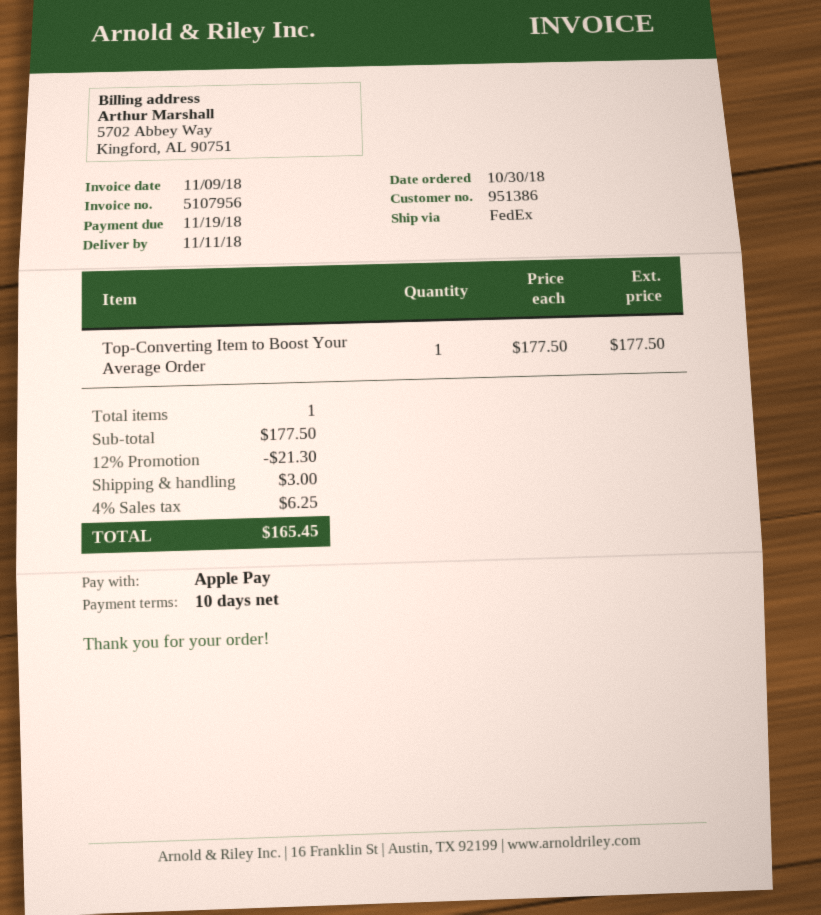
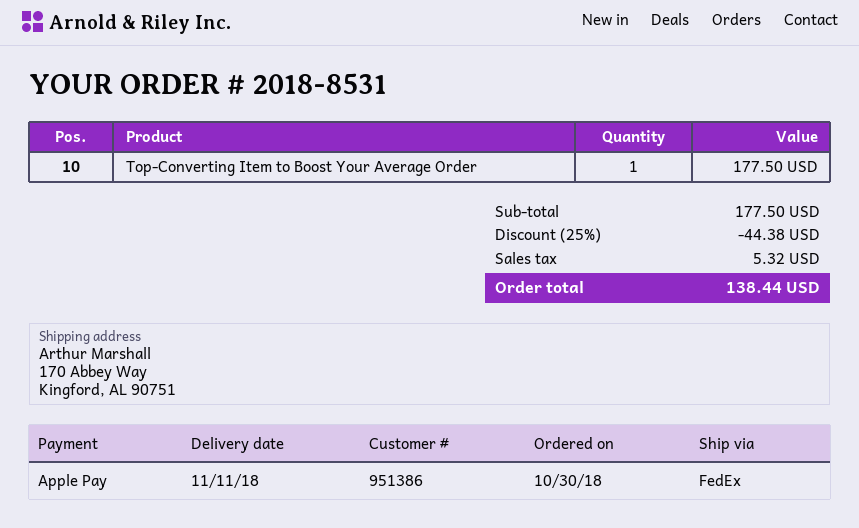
discount: 12% = 21.30 -> 25% = 44.38
shipping: 3.00 -> none
tax: 6.25 -> 5.32
total: 165.45 -> 138.44

